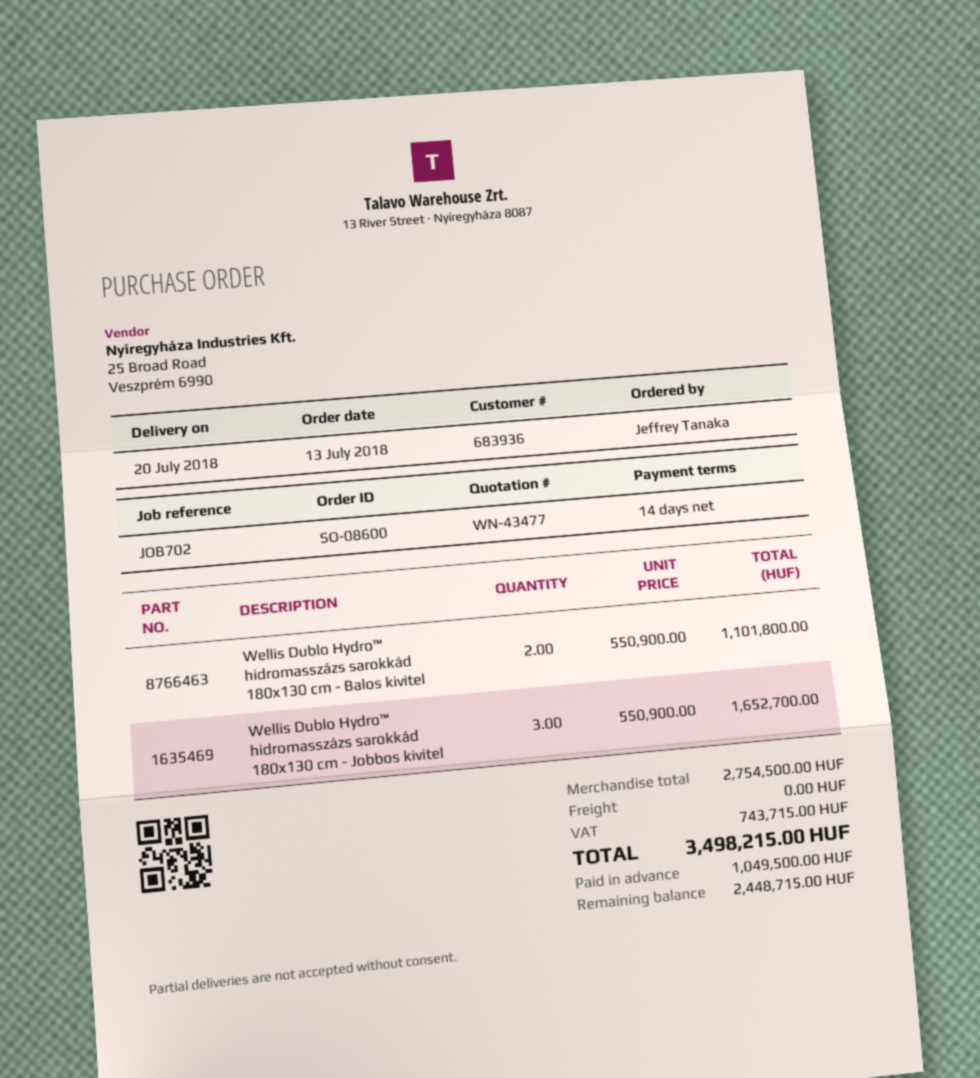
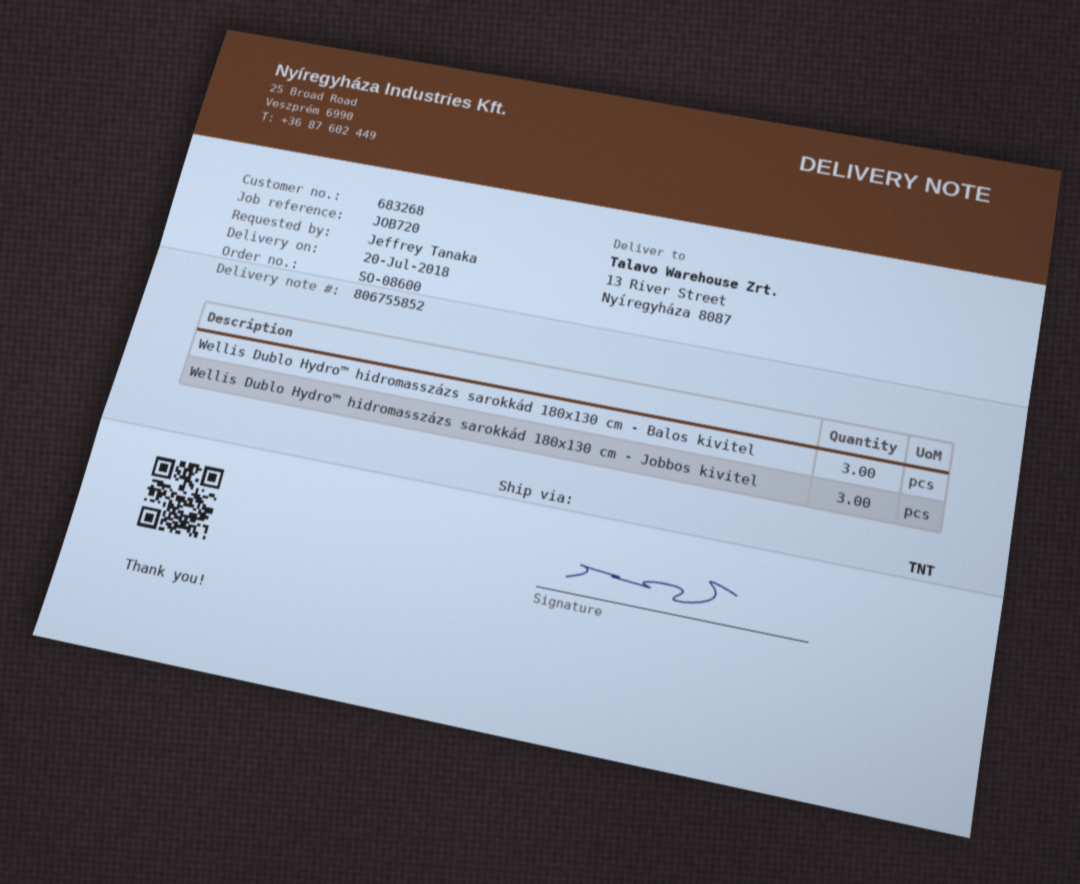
customer number: 683936 -> 683268
reference: JOB702 -> JOB720
Wellis Dublo Hydro™ hidromasszázs sarokkád 180x130 cm - Balos kivitel: 2 -> 3

